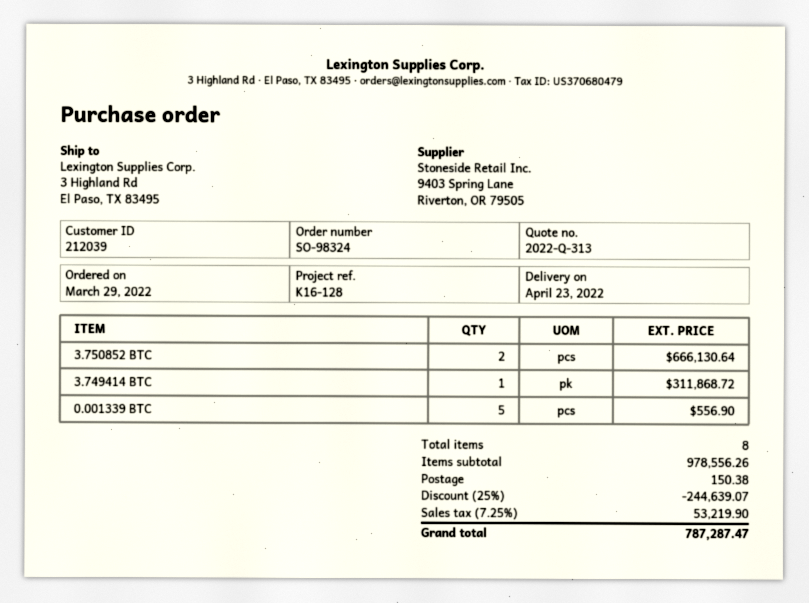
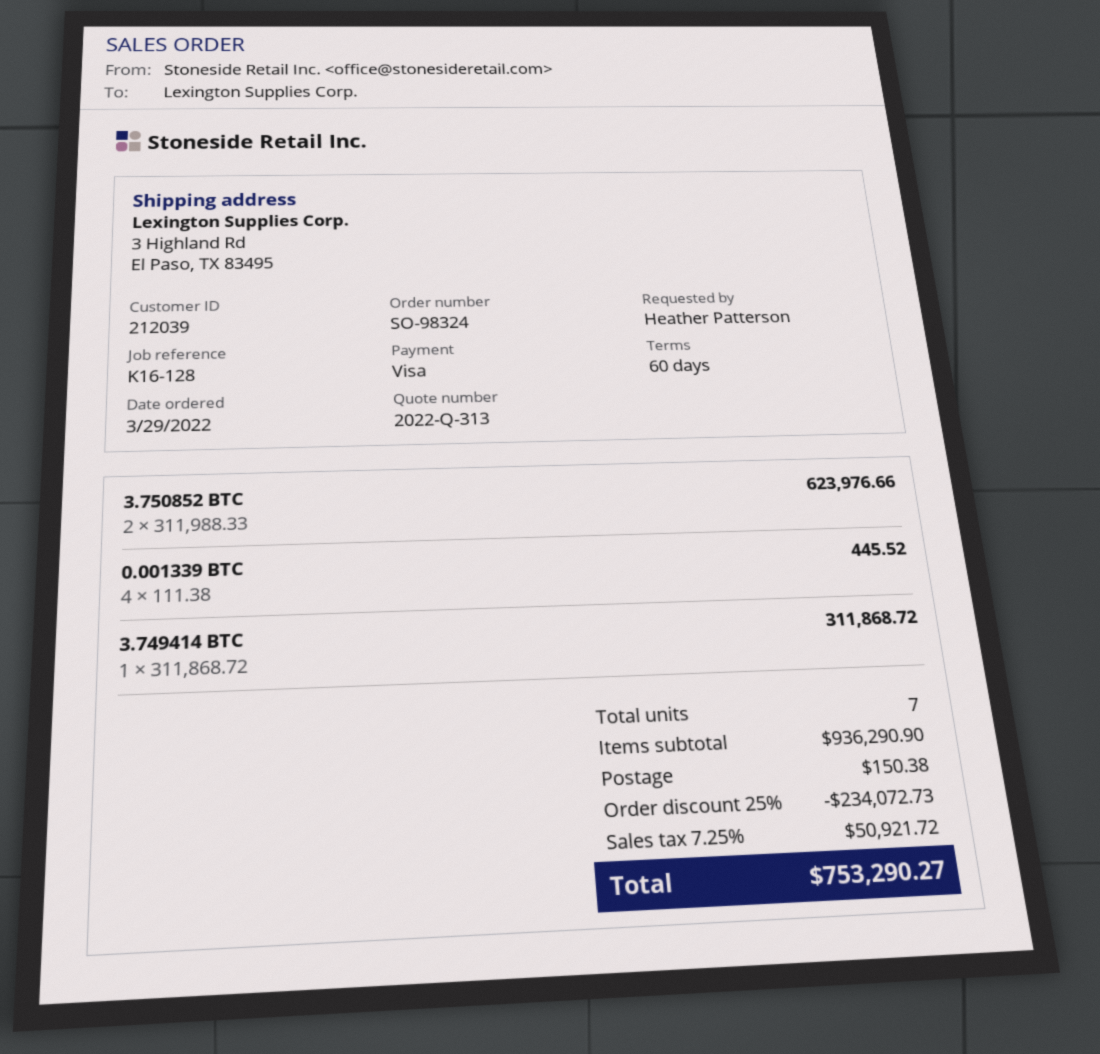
3.750852 BTC: 2 for 666130.64 -> 2 for 623976.66
0.001339 BTC: 5 for 556.90 -> 4 for 445.52
total quantity: 8 -> 7
subtotal: 978556.26 -> 936290.90
discount: 25% = 244639.07 -> 25% = 234072.73
tax: 7.25% = 53219.90 -> 7.25% = 50921.72
total: 787287.47 -> 753290.27

